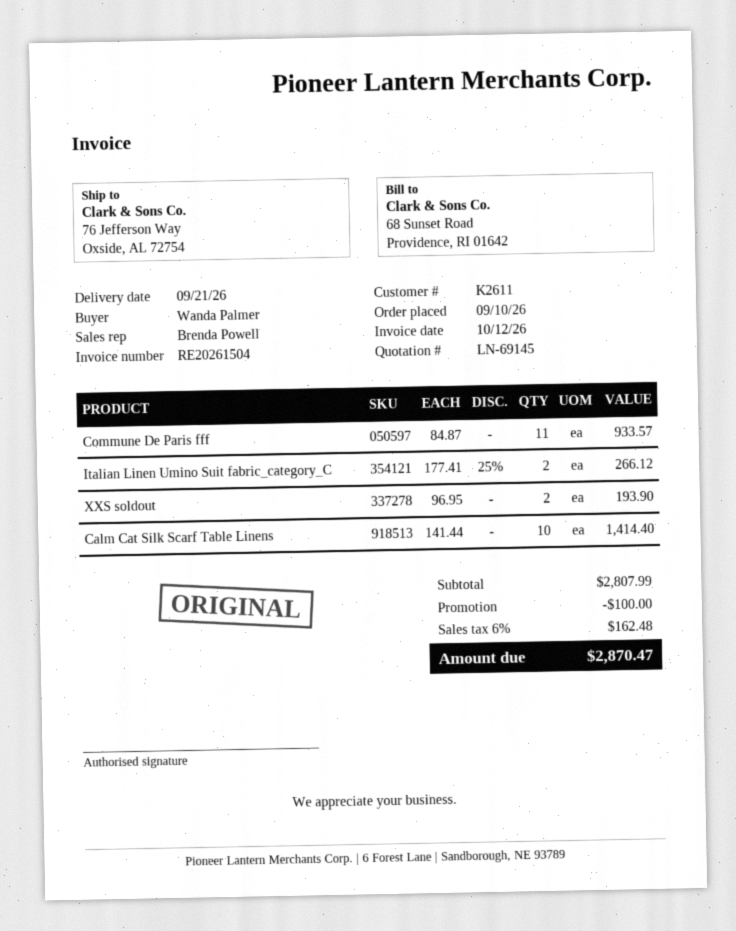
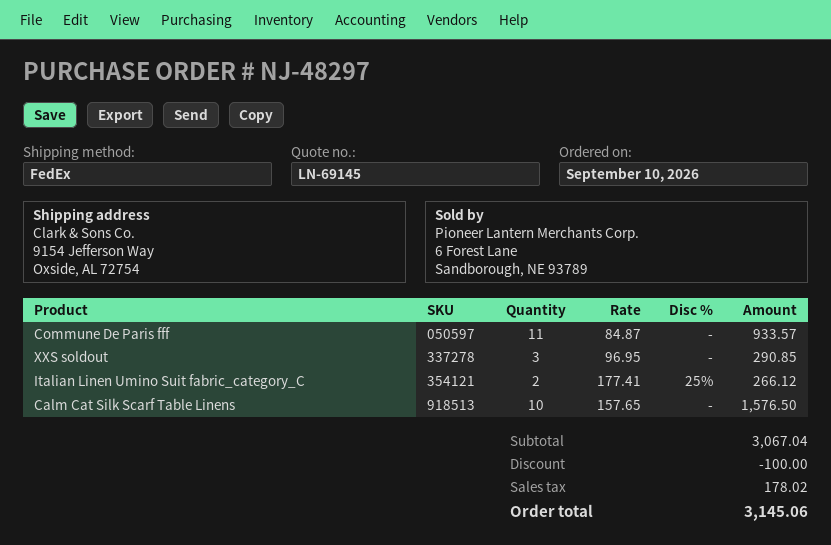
ship to: 76 Jefferson Way, Oxside, AL 72754 -> 9154 Jefferson Way, Oxside, AL 72754
XXS soldout: 2 x 96.95 = 193.90 -> 3 x 96.95 = 290.85
Calm Cat Silk Scarf Table Linens: 10 x 141.44 = 1414.40 -> 10 x 157.65 = 1576.50
subtotal: 2807.99 -> 3067.04
tax: 162.48 -> 178.02
total: 2870.47 -> 3145.06

